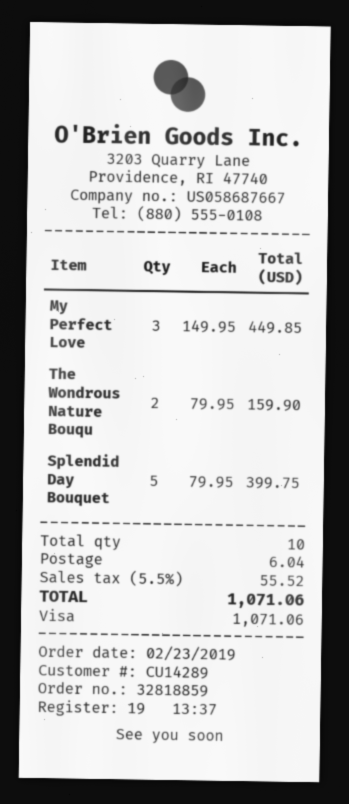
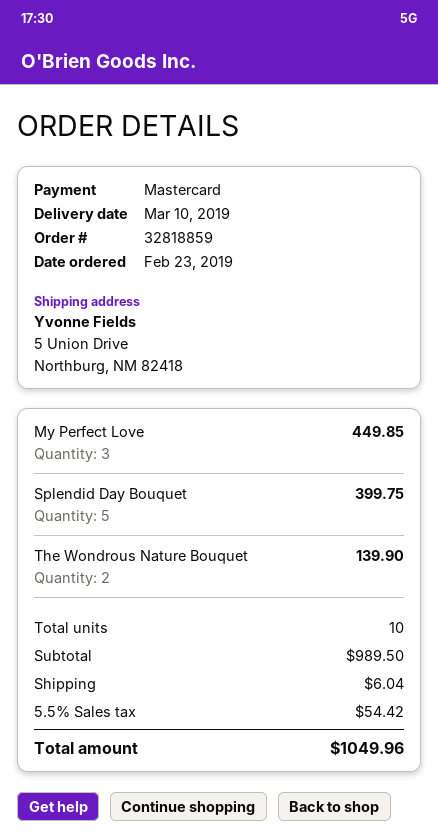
payment method: Visa -> Mastercard
The Wondrous Nature Bouqu: 2 for 159.90 -> 2 for 139.90
tax: 5.5% = 55.52 -> 5.5% = 54.42
total: 1071.06 -> 1049.96

